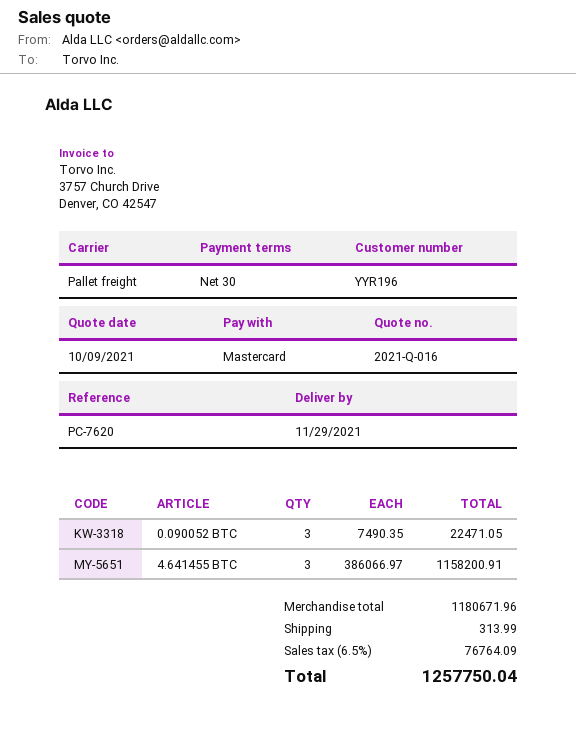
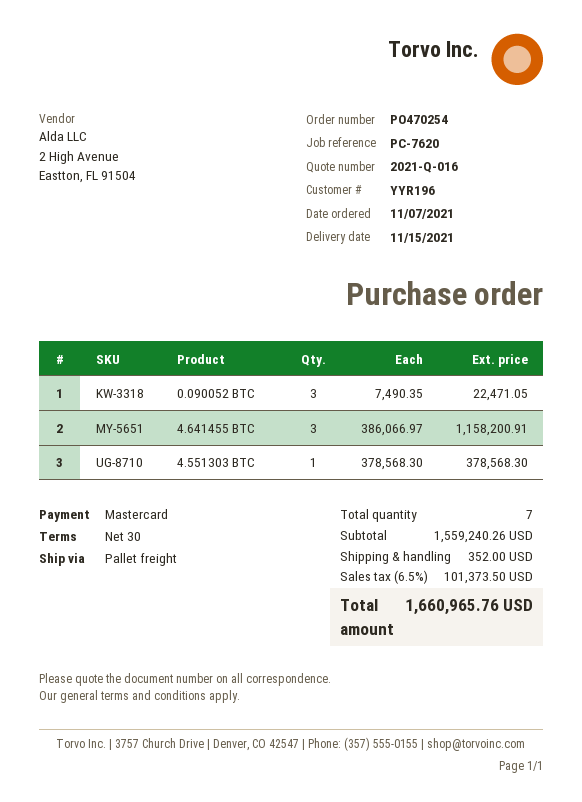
delivery date: 2021-11-29 -> 2021-11-15
4.551303 BTC: none -> 1 x 378568.30 = 378568.30
subtotal: 1180671.96 -> 1559240.26
shipping: 313.99 -> 352.00
tax: 6.5% = 76764.09 -> 6.5% = 101373.50
total: 1257750.04 -> 1660965.76

